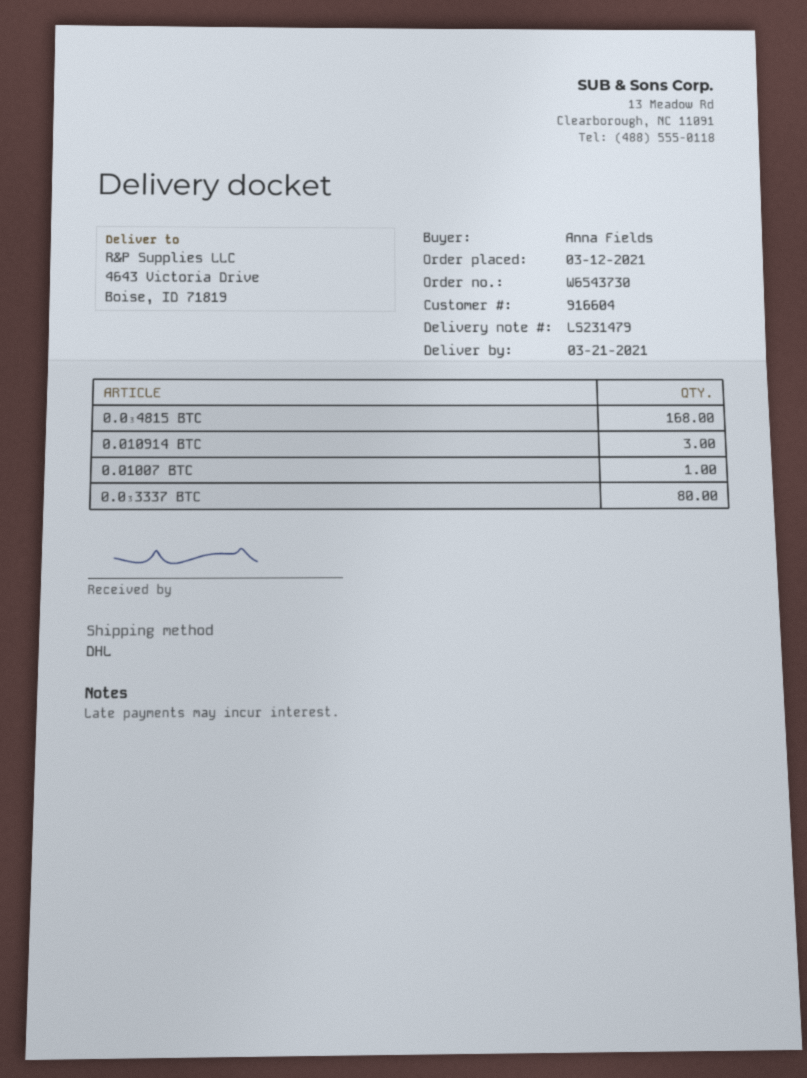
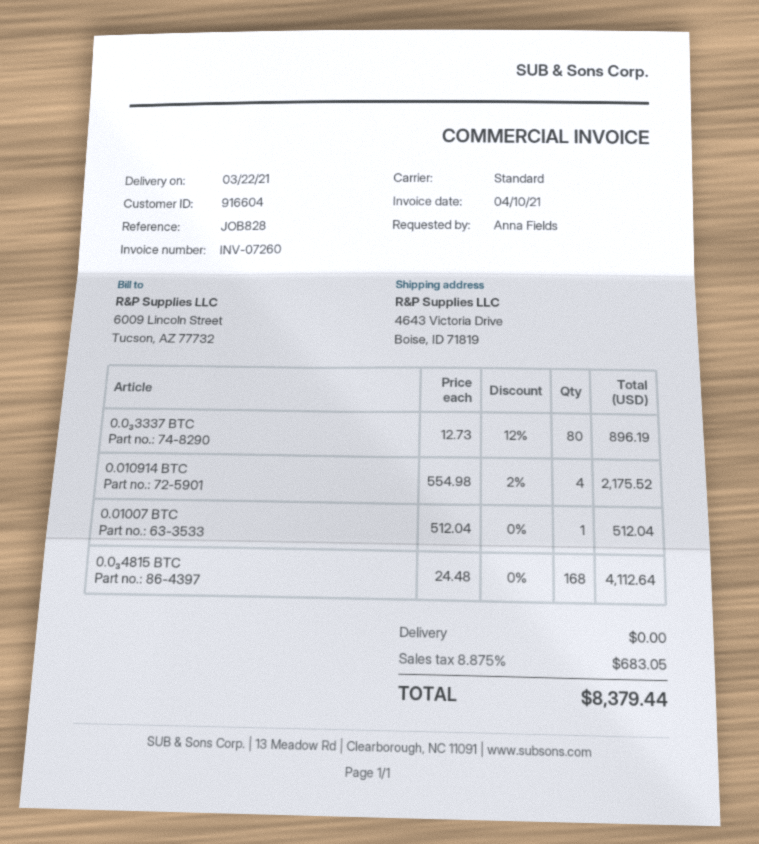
delivery date: 2021-03-21 -> 2021-03-22
shipping method: DHL -> standard
0.010914 BTC: 3 -> 4

